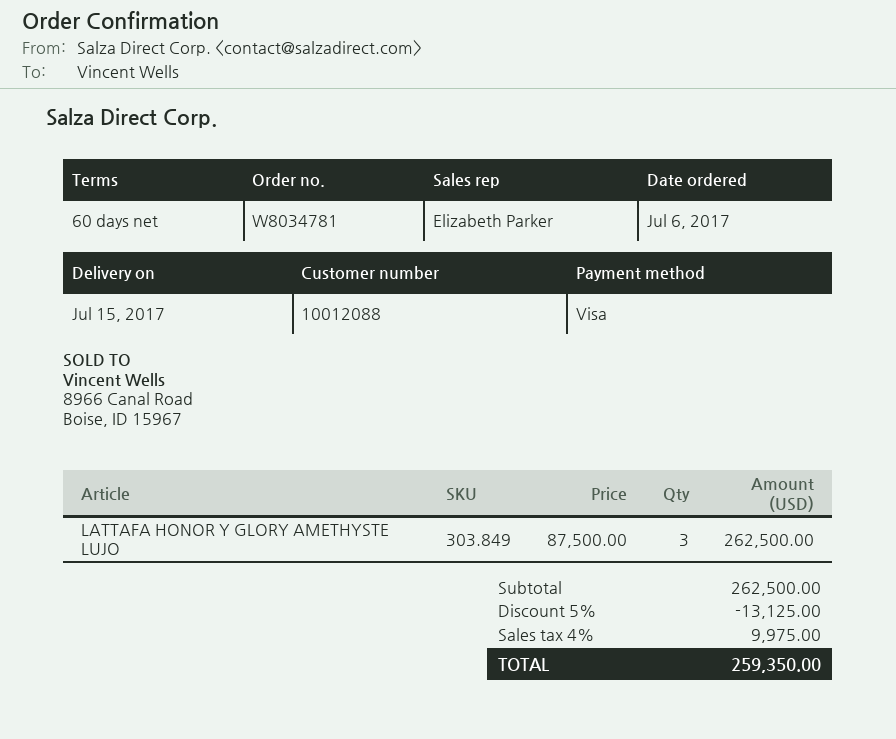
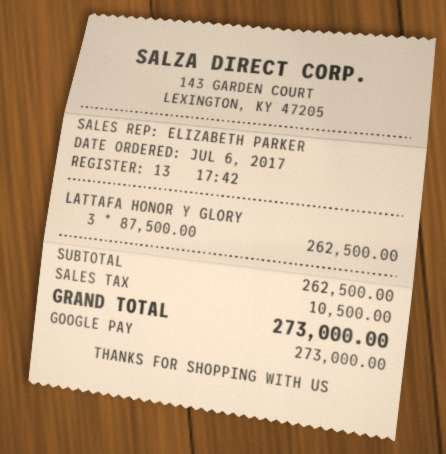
payment method: Visa -> Google Pay
discount: 5% = 13125.00 -> none
tax: 9975.00 -> 10500.00
total: 259350.00 -> 273000.00

